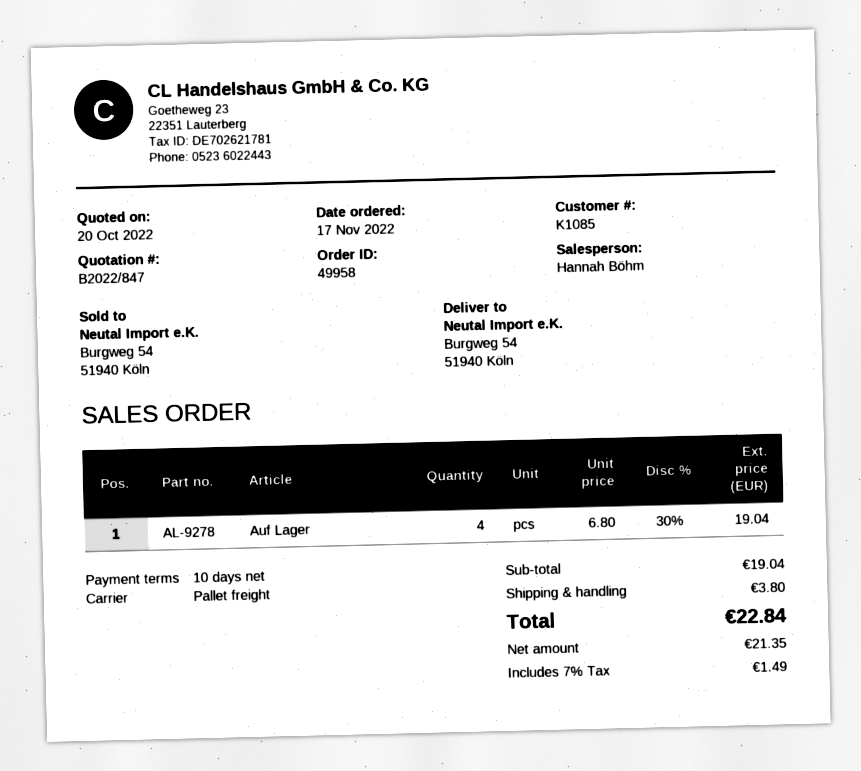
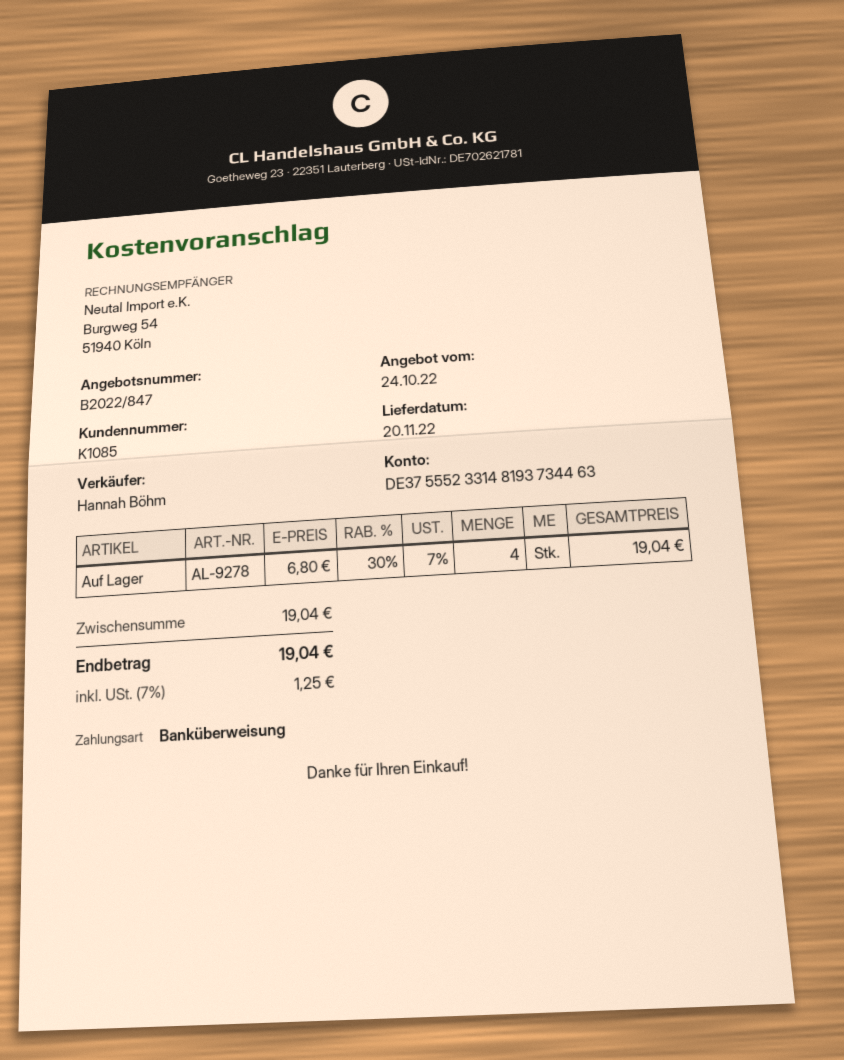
quote date: 2022-10-20 -> 2022-10-24
shipping: 3.80 -> none
tax: 7% = 1.49 -> 7% = 1.25
total: 22.84 -> 19.04

